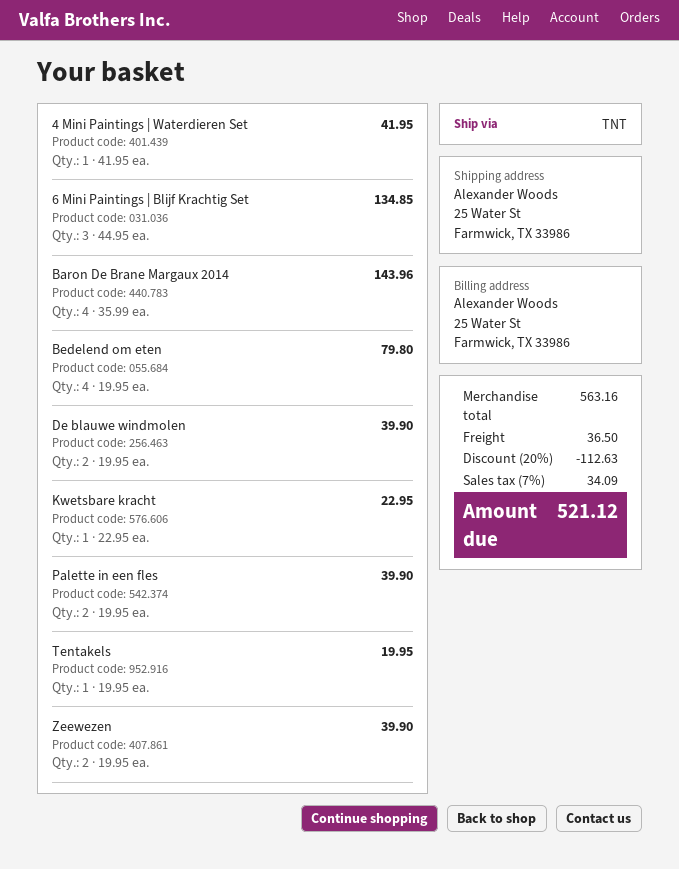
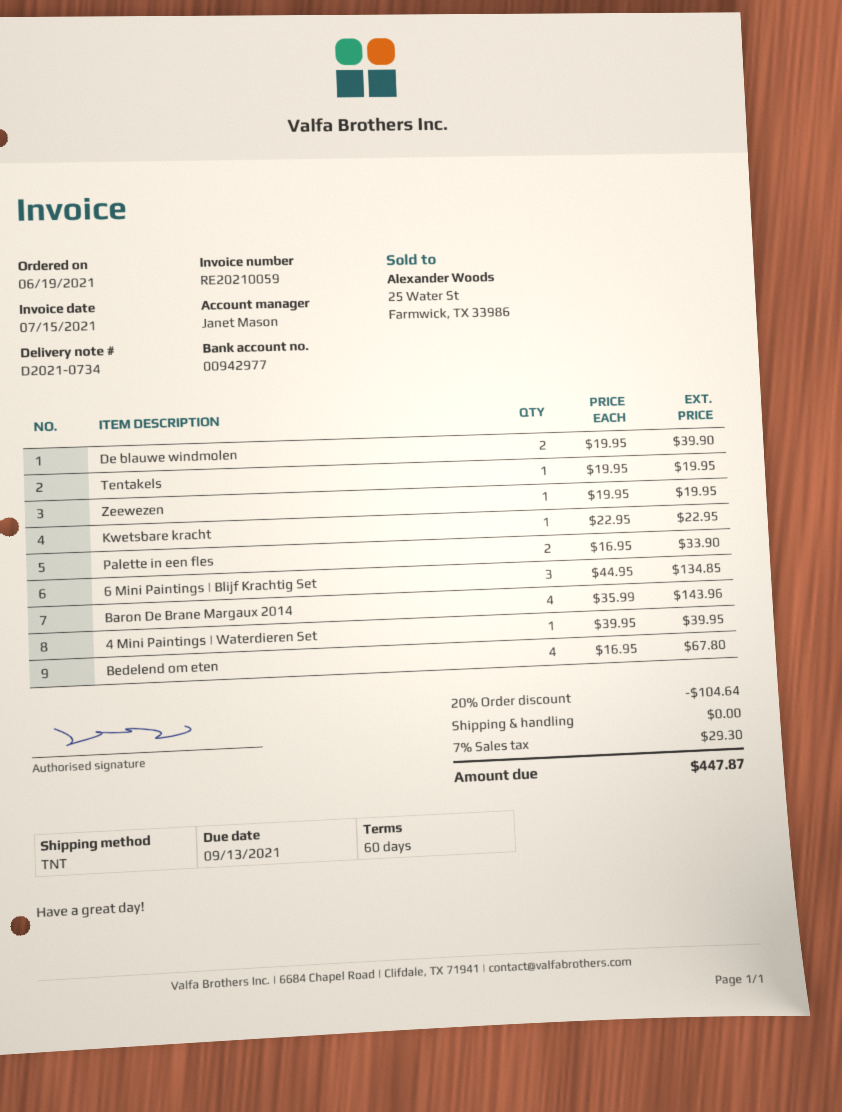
4 Mini Paintings | Waterdieren Set: 1 x 41.95 = 41.95 -> 1 x 39.95 = 39.95
Bedelend om eten: 4 x 19.95 = 79.80 -> 4 x 16.95 = 67.80
Palette in een fles: 2 x 19.95 = 39.90 -> 2 x 16.95 = 33.90
Zeewezen: 2 x 19.95 = 39.90 -> 1 x 19.95 = 19.95
discount: 20% = 112.63 -> 20% = 104.64
shipping: 36.50 -> 0.00
tax: 7% = 34.09 -> 7% = 29.30
total: 521.12 -> 447.87

